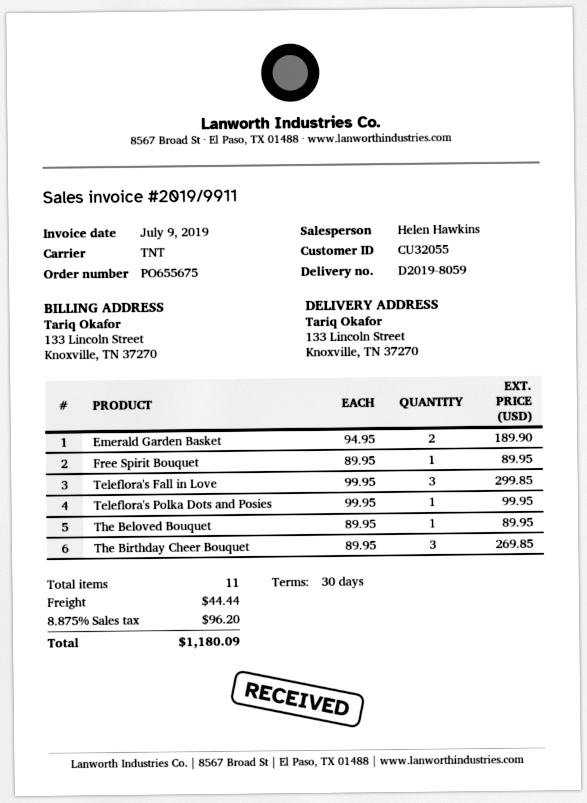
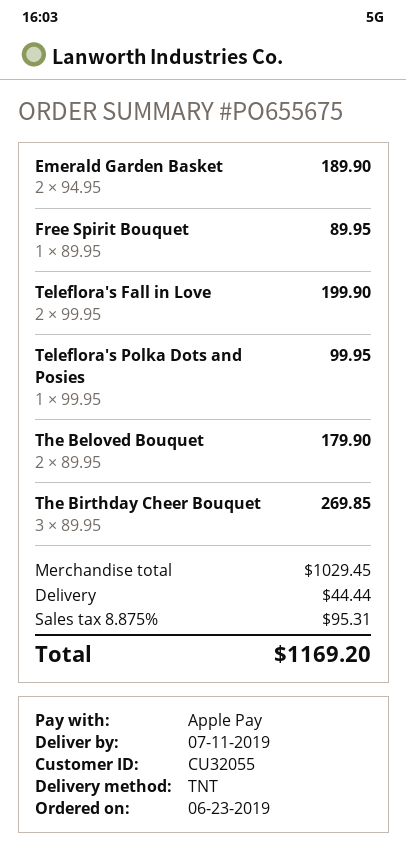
Teleflora's Fall in Love: 3 x 99.95 = 299.85 -> 2 x 99.95 = 199.90
The Beloved Bouquet: 1 x 89.95 = 89.95 -> 2 x 89.95 = 179.90
tax: 8.875% = 96.20 -> 8.875% = 95.31
total: 1180.09 -> 1169.20

